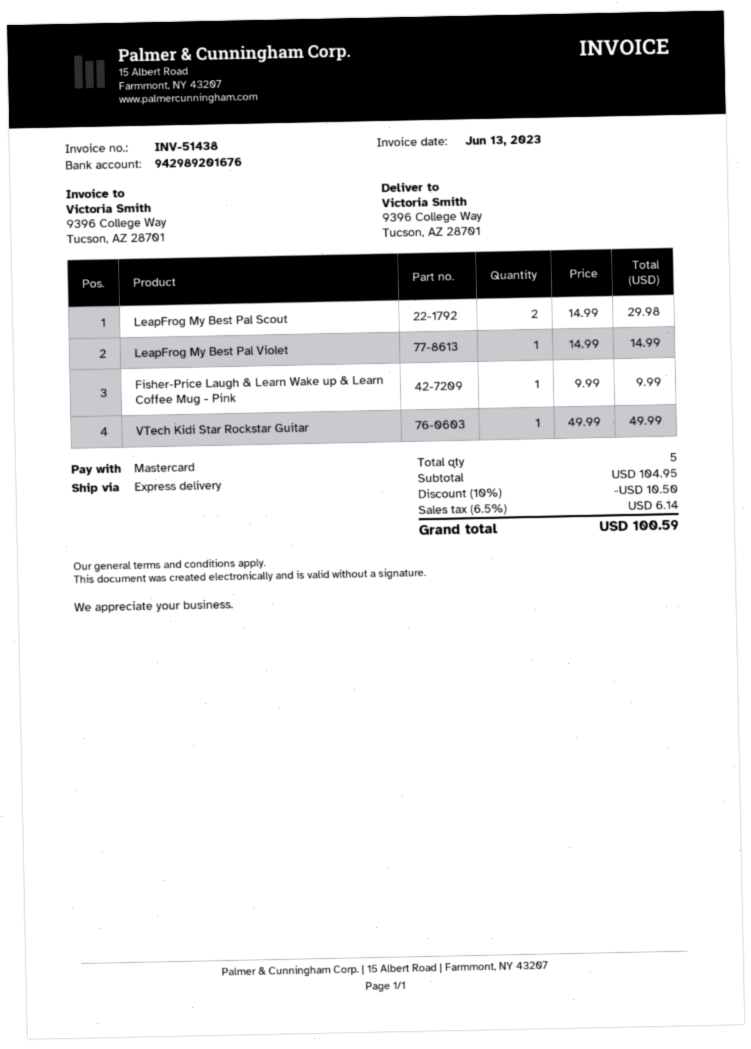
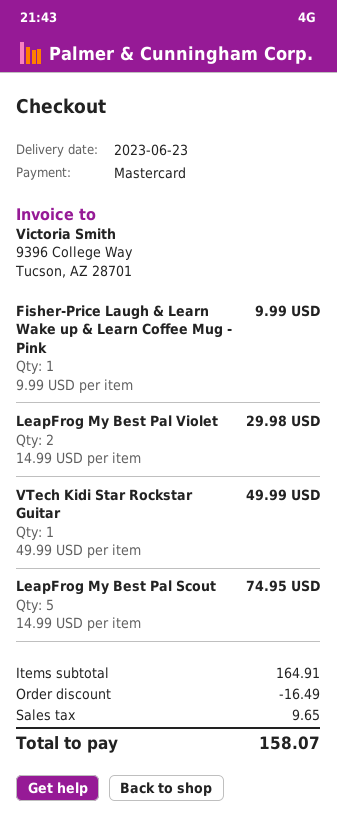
LeapFrog My Best Pal Scout: 2 x 14.99 = 29.98 -> 5 x 14.99 = 74.95
LeapFrog My Best Pal Violet: 1 x 14.99 = 14.99 -> 2 x 14.99 = 29.98
subtotal: 104.95 -> 164.91
discount: 10.50 -> 16.49
tax: 6.14 -> 9.65
total: 100.59 -> 158.07

